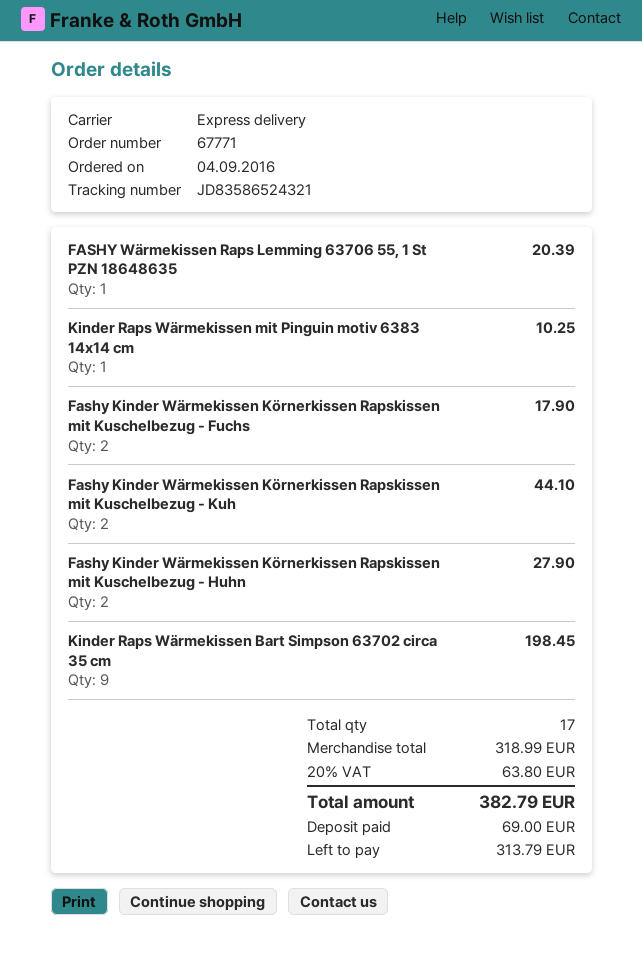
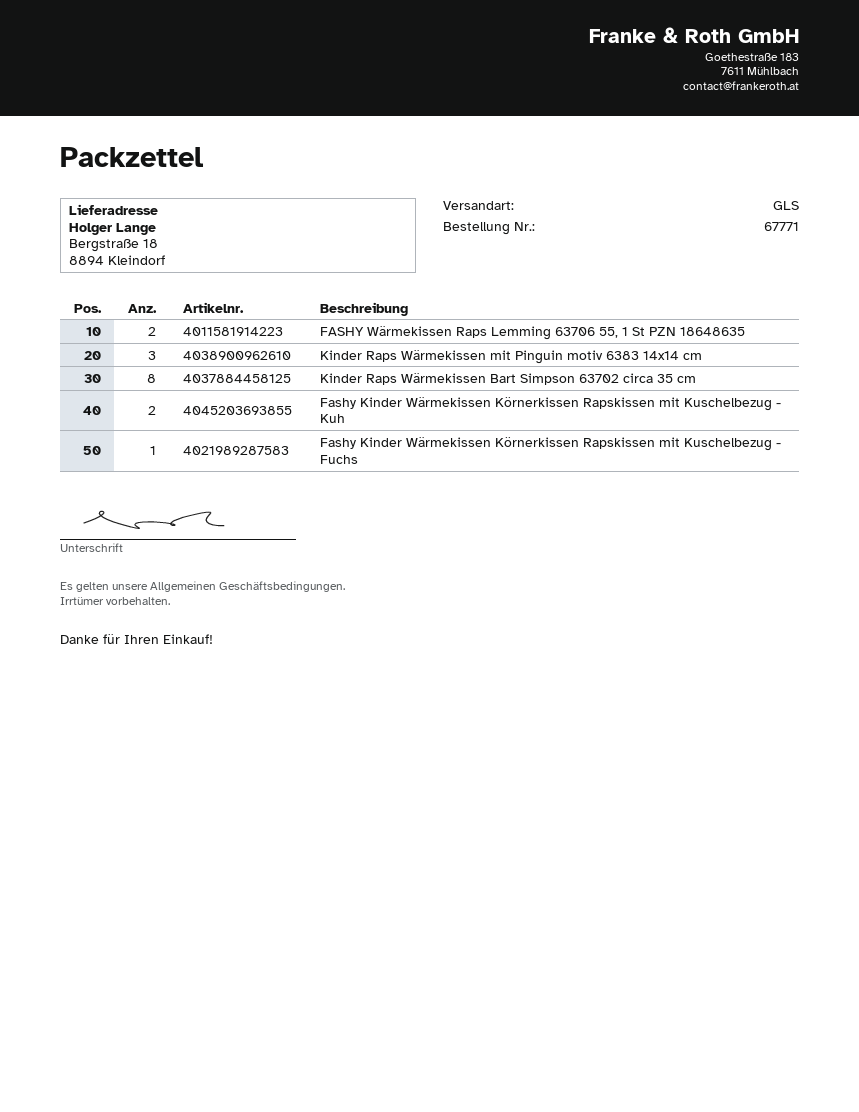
shipping method: express -> GLS
FASHY Wärmekissen Raps Lemming 63706 55, 1 St PZN 18648635: 1 -> 2
Kinder Raps Wärmekissen mit Pinguin motiv 6383 14x14 cm: 1 -> 3
Fashy Kinder Wärmekissen Körnerkissen Rapskissen mit Kuschelbezug - Fuchs: 2 -> 1
Fashy Kinder Wärmekissen Körnerkissen Rapskissen mit Kuschelbezug - Huhn: 2 -> none
Kinder Raps Wärmekissen Bart Simpson 63702 circa 35 cm: 9 -> 8

